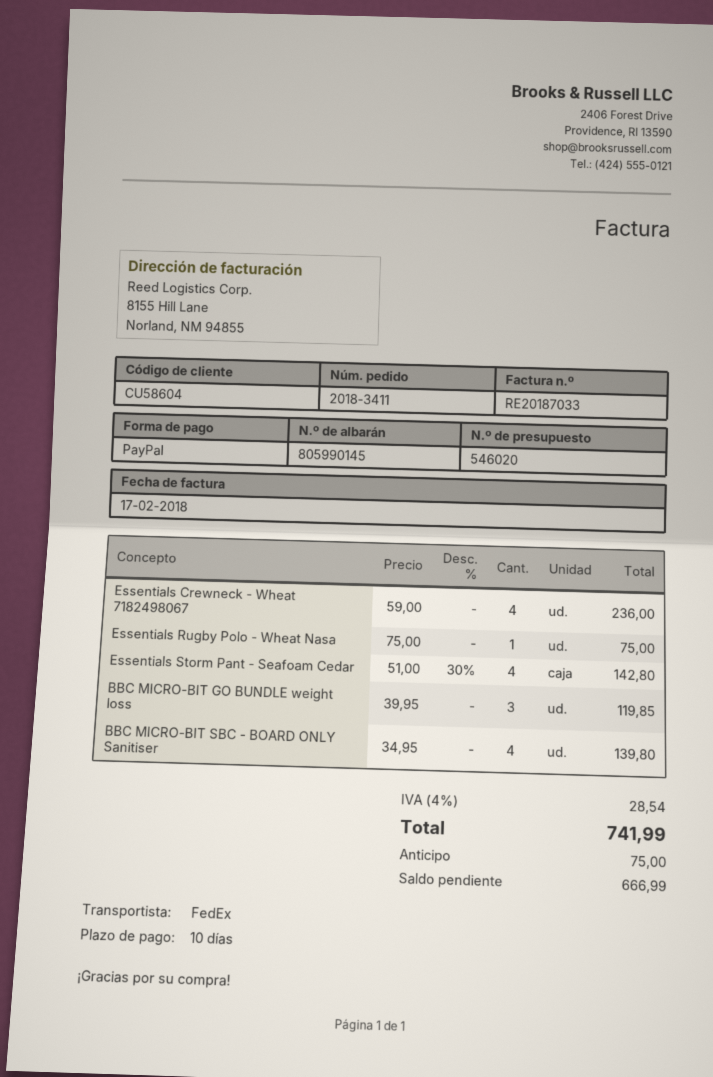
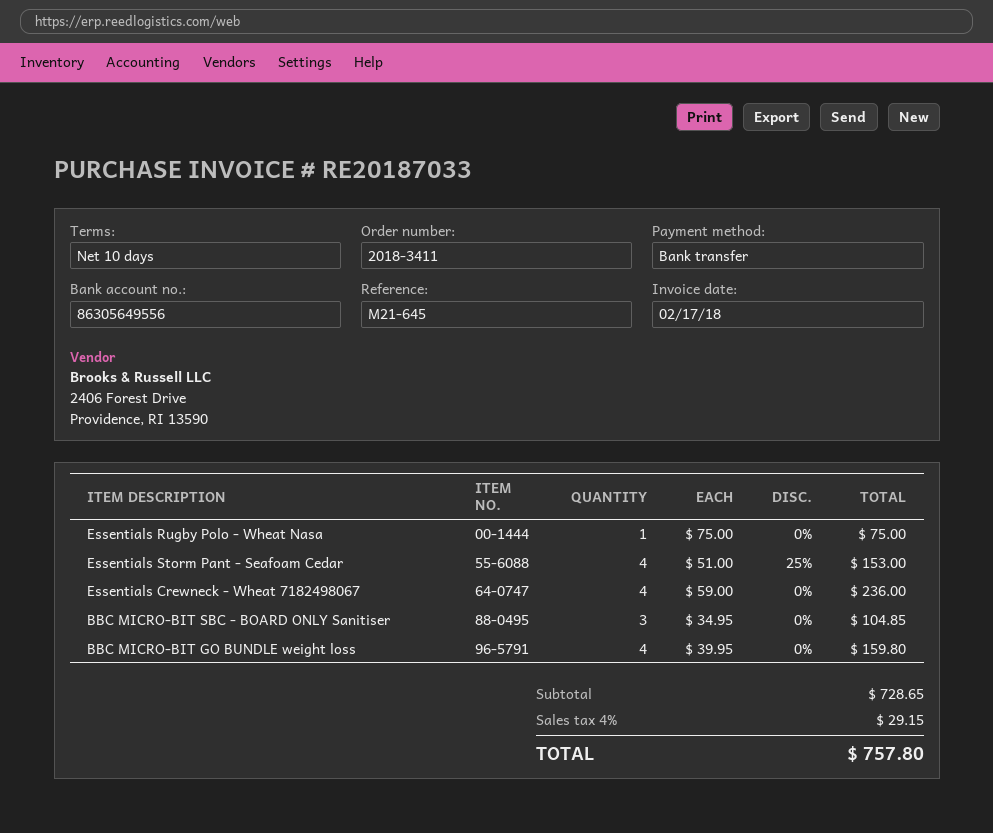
payment method: PayPal -> bank transfer
Essentials Storm Pant - Seafoam Cedar: 4 x 51.00 - 30% = 142.80 -> 4 x 51.00 - 25% = 153.00
BBC MICRO-BIT GO BUNDLE weight loss: 3 x 39.95 = 119.85 -> 4 x 39.95 = 159.80
BBC MICRO-BIT SBC - BOARD ONLY Sanitiser: 4 x 34.95 = 139.80 -> 3 x 34.95 = 104.85
tax: 4% = 28.54 -> 4% = 29.15
total: 741.99 -> 757.80

